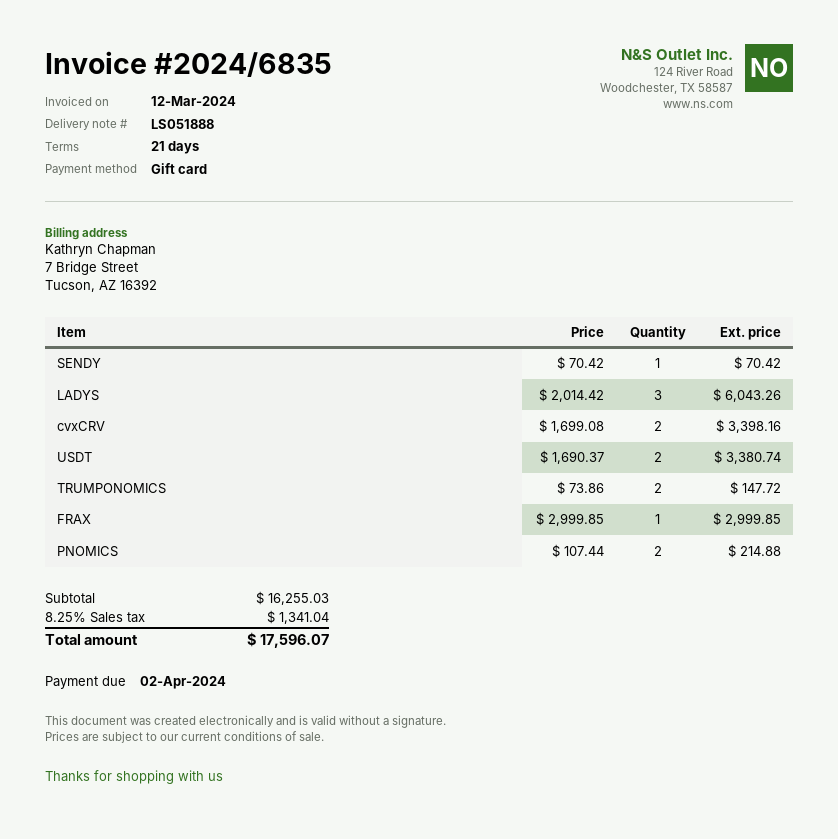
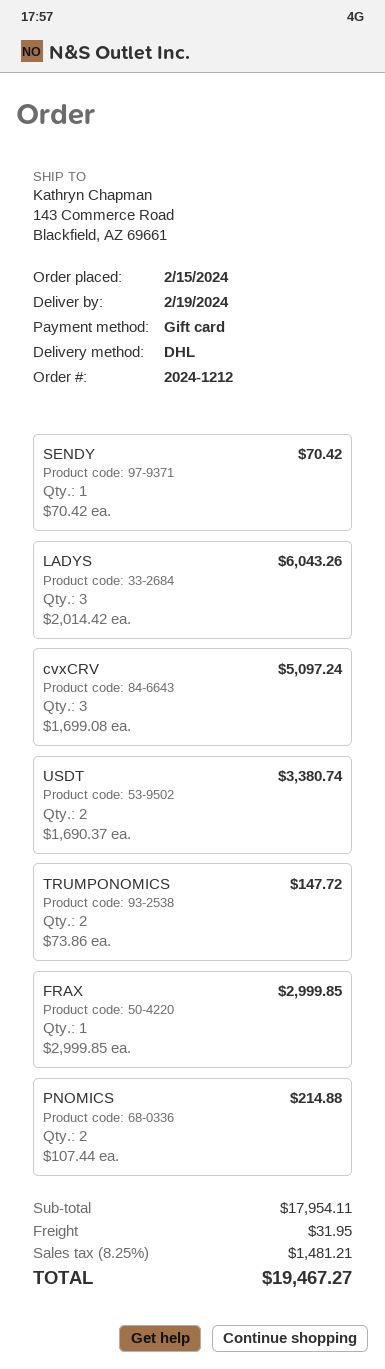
cvxCRV: 2 x 1699.08 = 3398.16 -> 3 x 1699.08 = 5097.24
subtotal: 16255.03 -> 17954.11
shipping: none -> 31.95
tax: 8.25% = 1341.04 -> 8.25% = 1481.21
total: 17596.07 -> 19467.27

